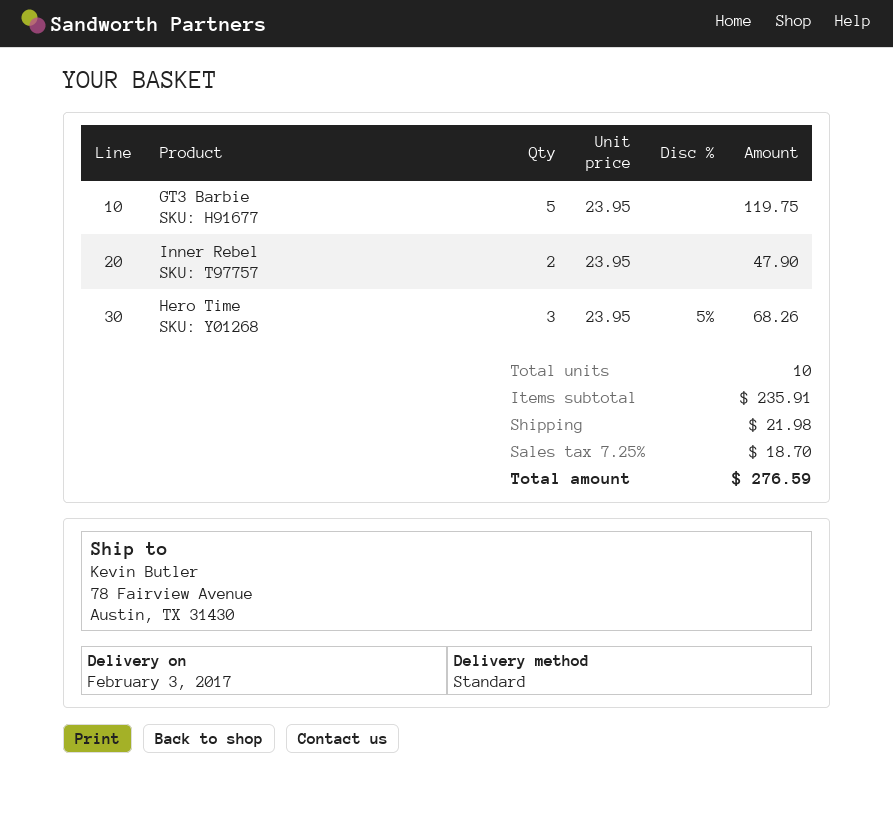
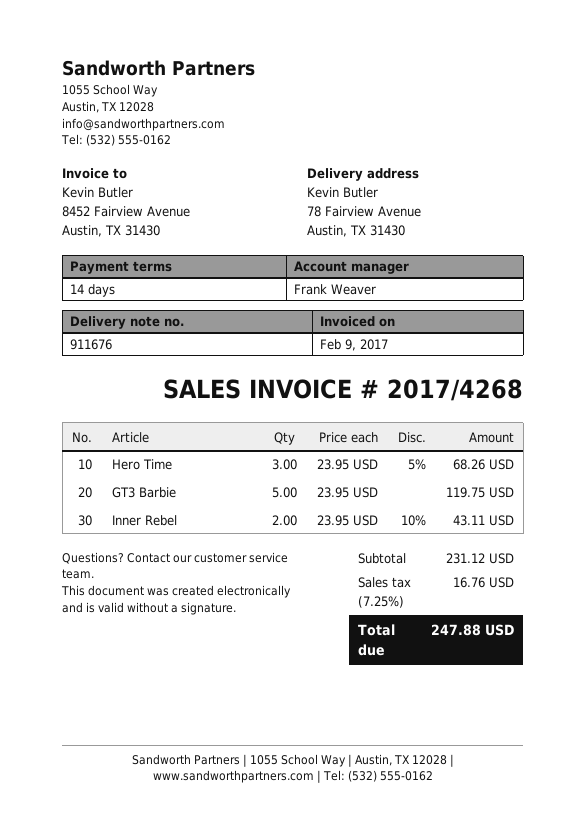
Inner Rebel: 2 x 23.95 = 47.90 -> 2 x 23.95 - 10% = 43.11
subtotal: 235.91 -> 231.12
shipping: 21.98 -> none
tax: 7.25% = 18.70 -> 7.25% = 16.76
total: 276.59 -> 247.88

